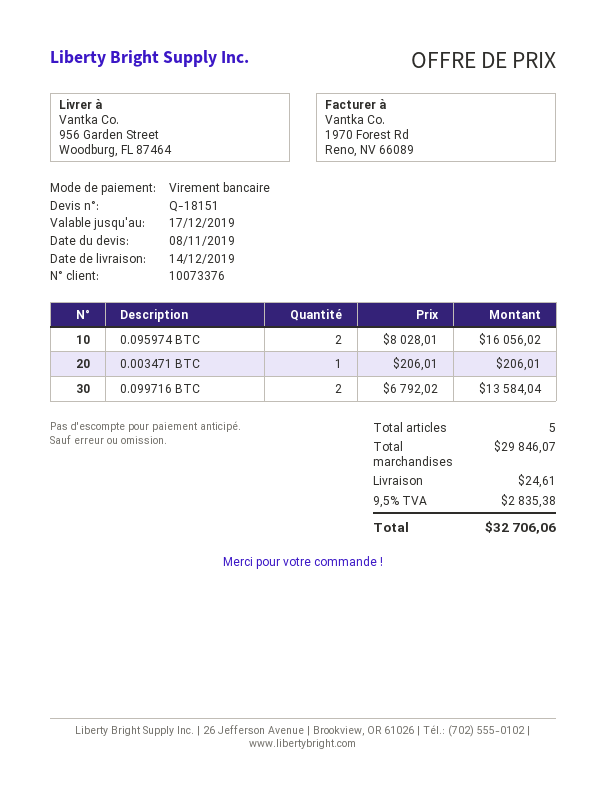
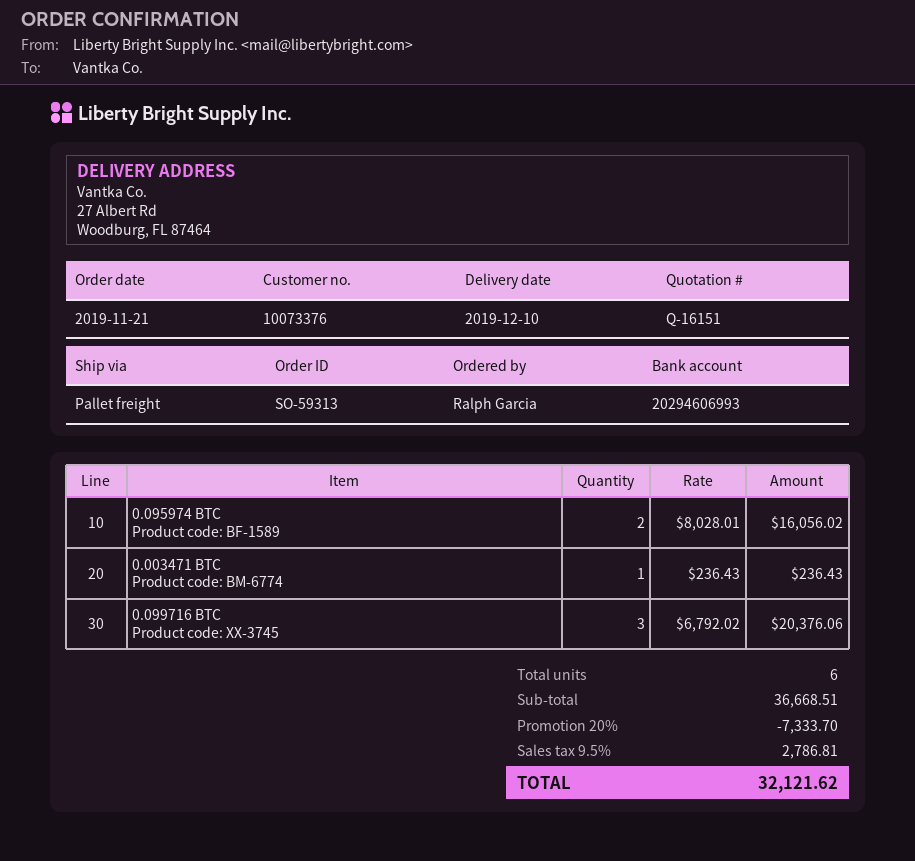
quote number: Q-18151 -> Q-16151
delivery date: 2019-12-14 -> 2019-12-10
ship to: 956 Garden Street, Woodburg, FL 87464 -> 27 Albert Rd, Woodburg, FL 87464
0.003471 BTC: 1 x 206.01 = 206.01 -> 1 x 236.43 = 236.43
0.099716 BTC: 2 x 6792.02 = 13584.04 -> 3 x 6792.02 = 20376.06
total quantity: 5 -> 6
subtotal: 29846.07 -> 36668.51
discount: none -> 20% = 7333.70
shipping: 24.61 -> none
tax: 9.5% = 2835.38 -> 9.5% = 2786.81
total: 32706.06 -> 32121.62

